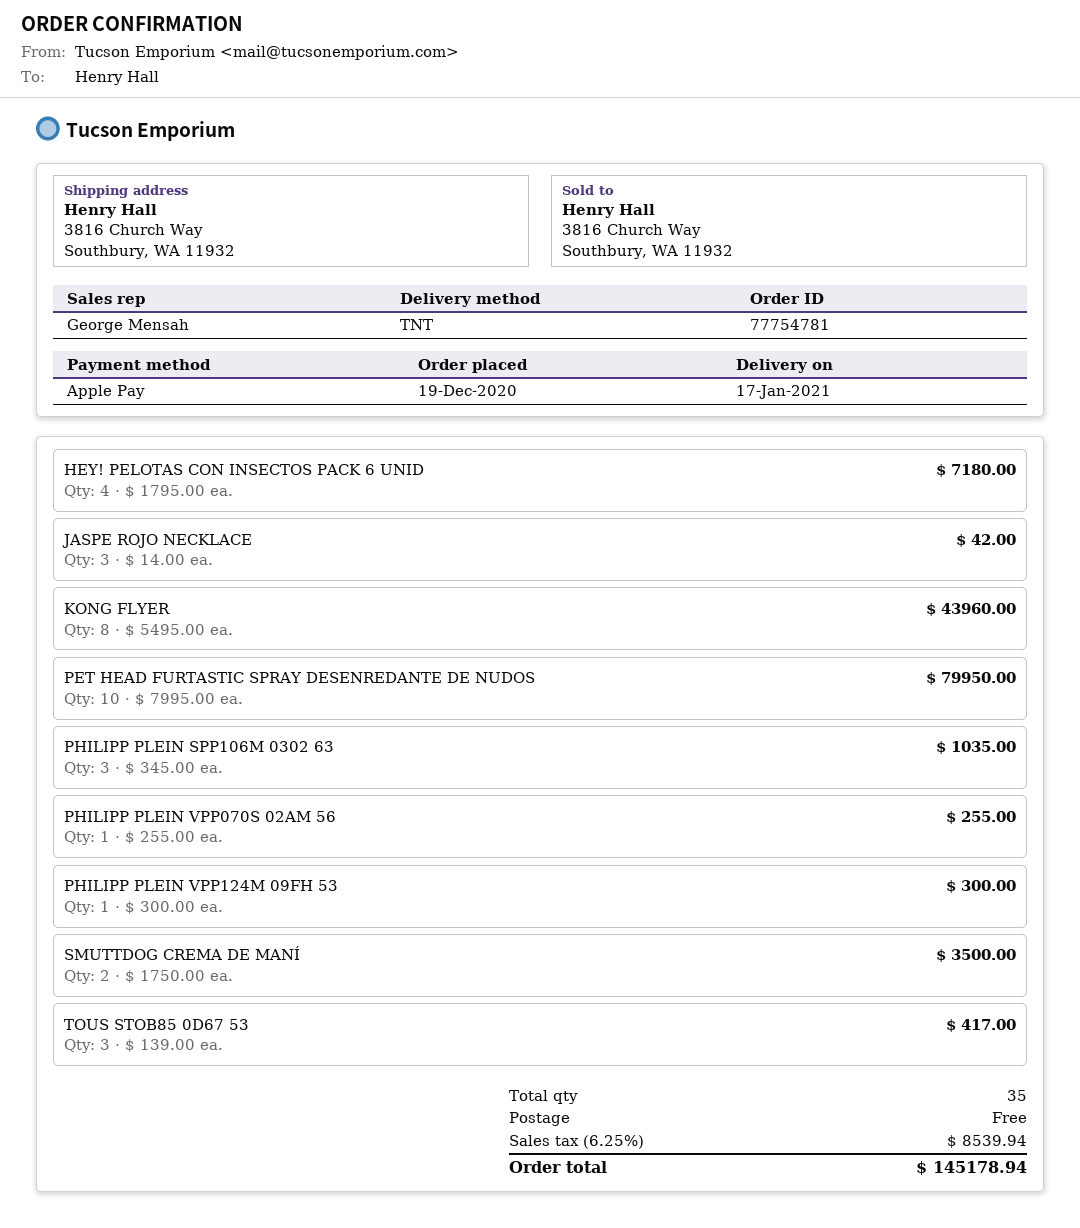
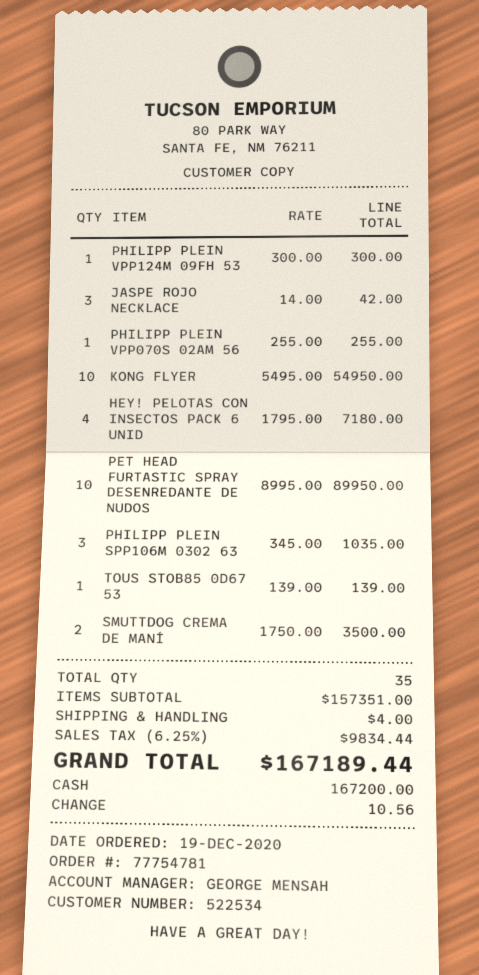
payment method: Apple Pay -> cash
KONG FLYER: 8 x 5495.00 = 43960.00 -> 10 x 5495.00 = 54950.00
PET HEAD FURTASTIC SPRAY DESENREDANTE DE NUDOS: 10 x 7995.00 = 79950.00 -> 10 x 8995.00 = 89950.00
TOUS STOB85 0D67 53: 3 x 139.00 = 417.00 -> 1 x 139.00 = 139.00
shipping: 0.00 -> 4.00
tax: 6.25% = 8539.94 -> 6.25% = 9834.44
total: 145178.94 -> 167189.44

